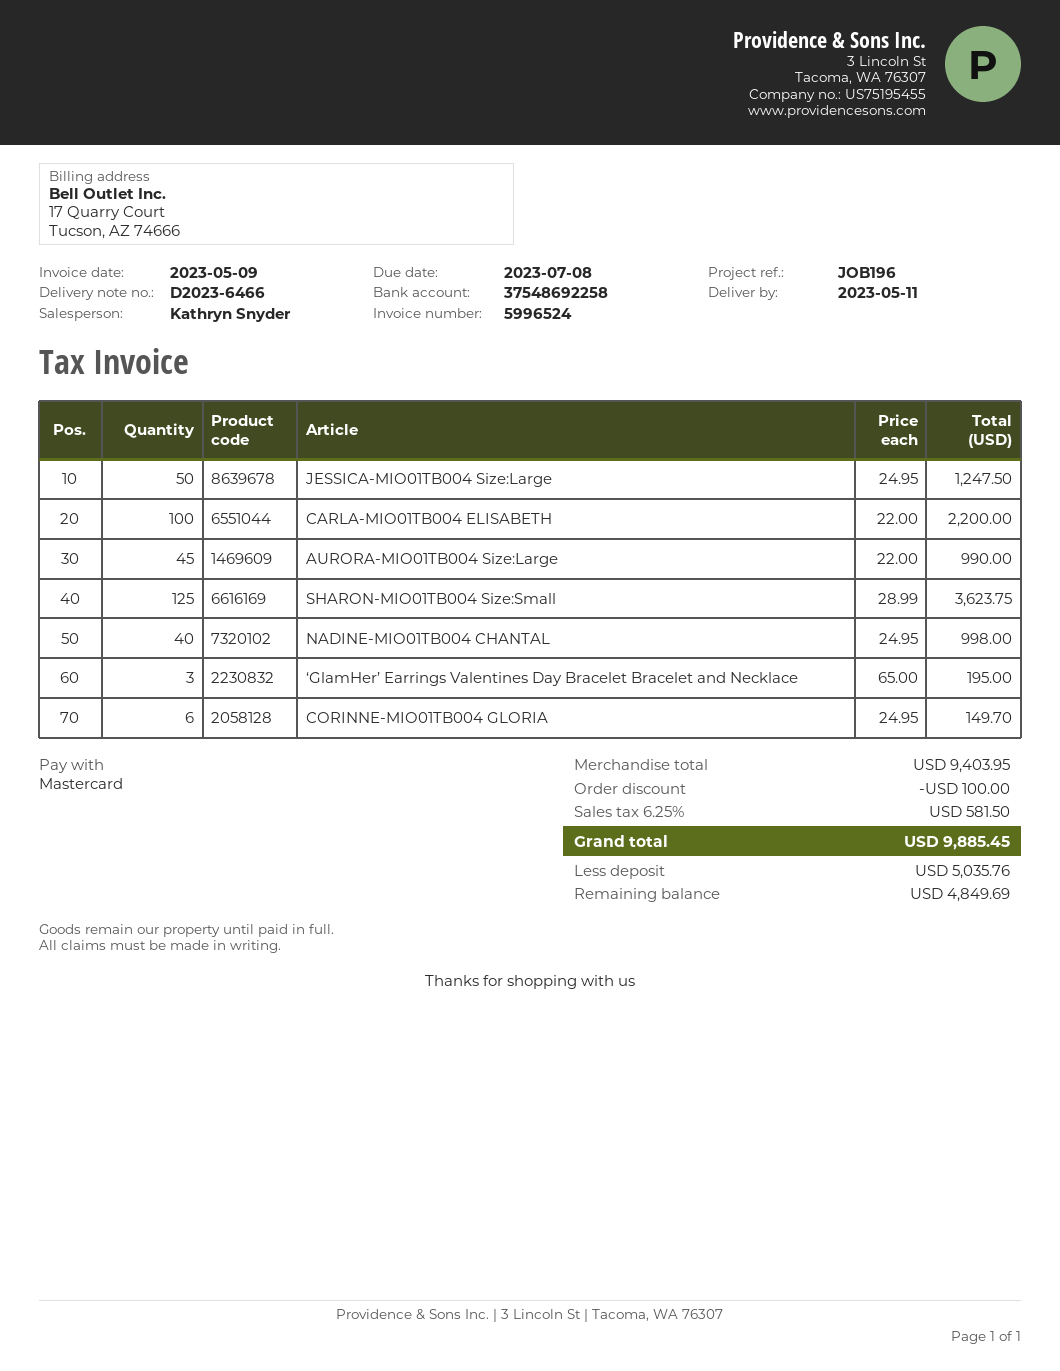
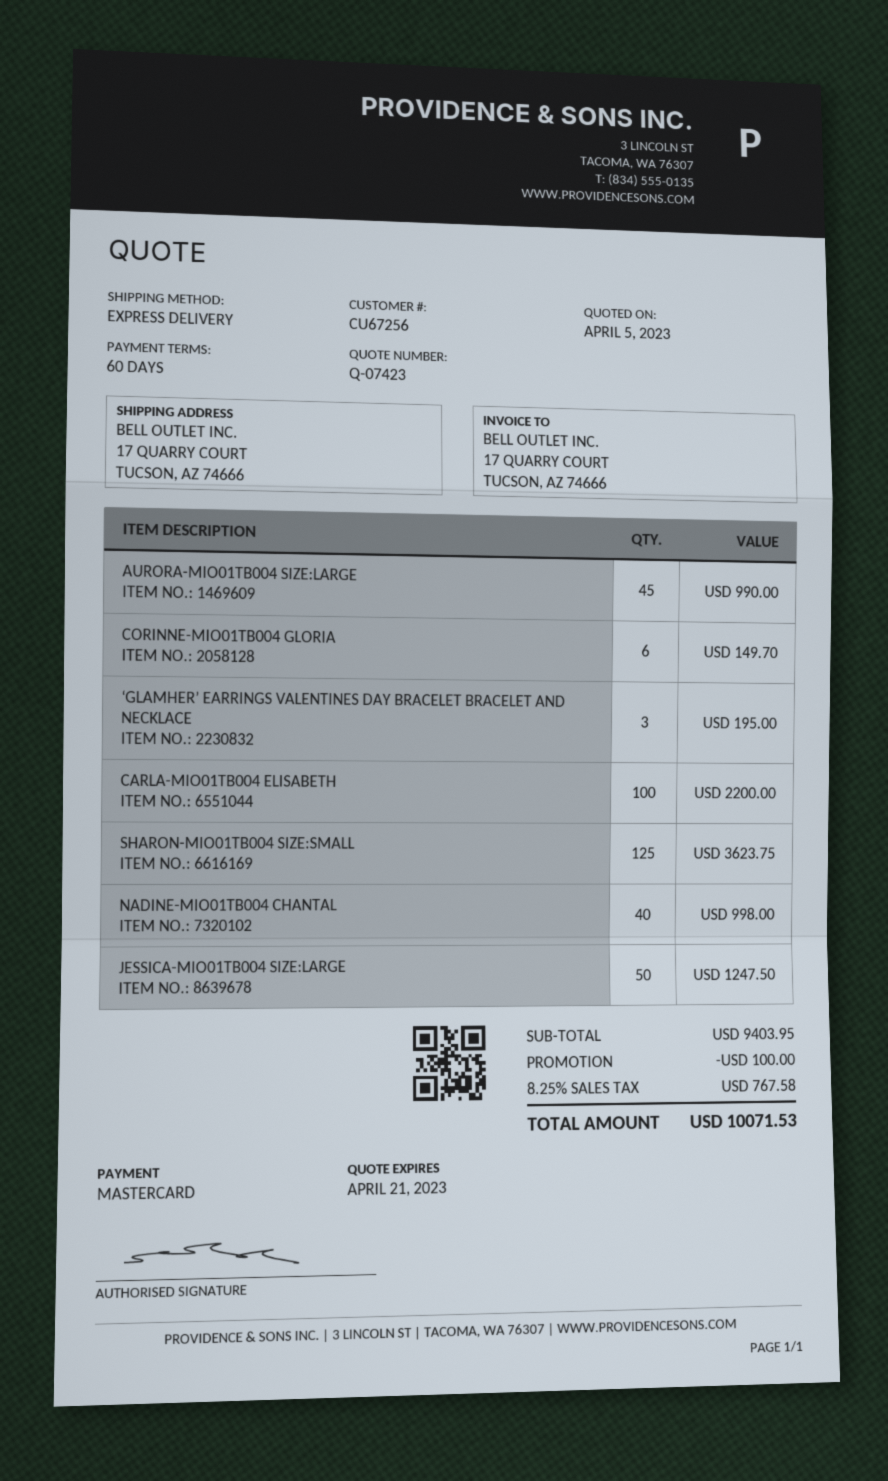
tax: 6.25% = 581.50 -> 8.25% = 767.58
total: 9885.45 -> 10071.53

